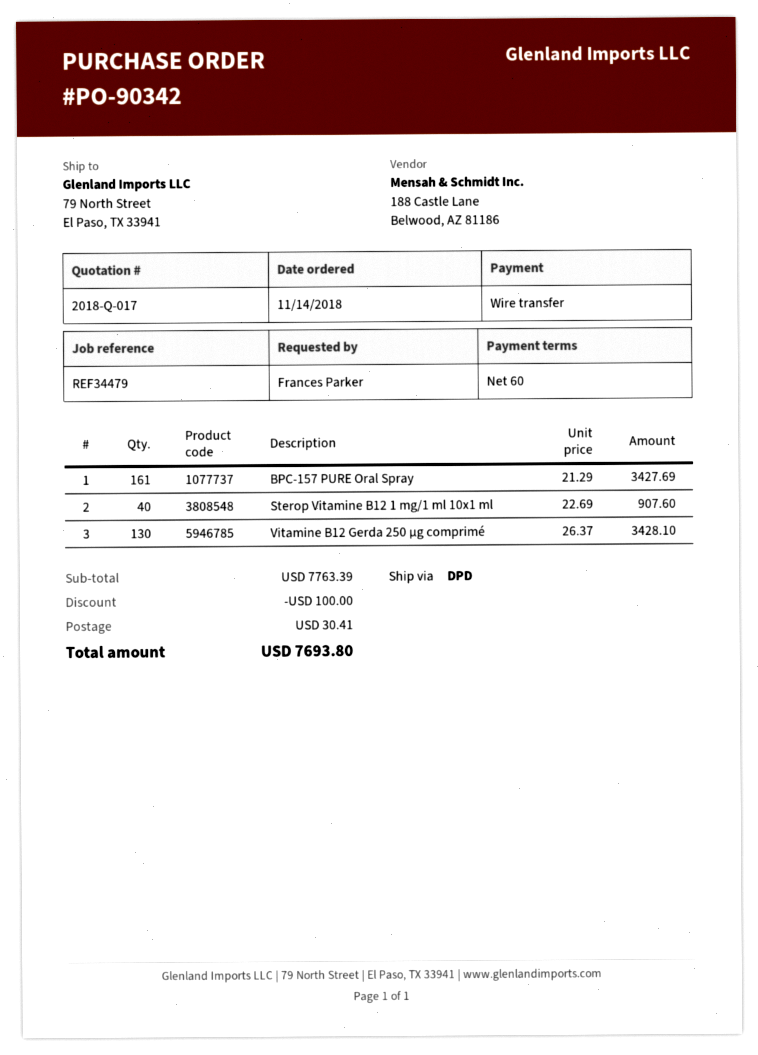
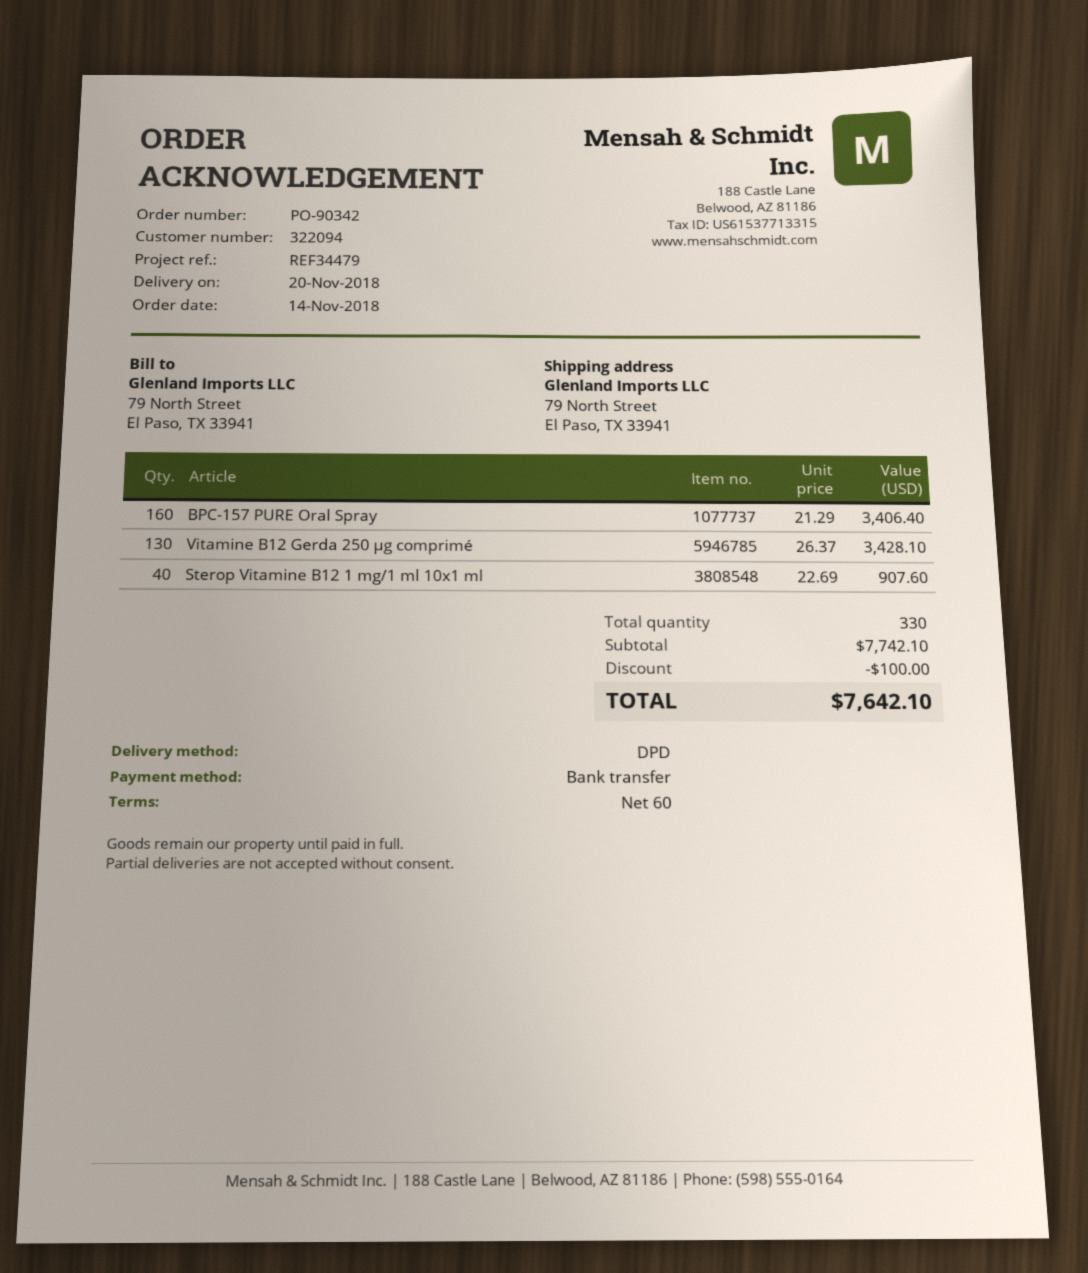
BPC-157 PURE Oral Spray: 161 x 21.29 = 3427.69 -> 160 x 21.29 = 3406.40
subtotal: 7763.39 -> 7742.10
shipping: 30.41 -> none
total: 7693.80 -> 7642.10

